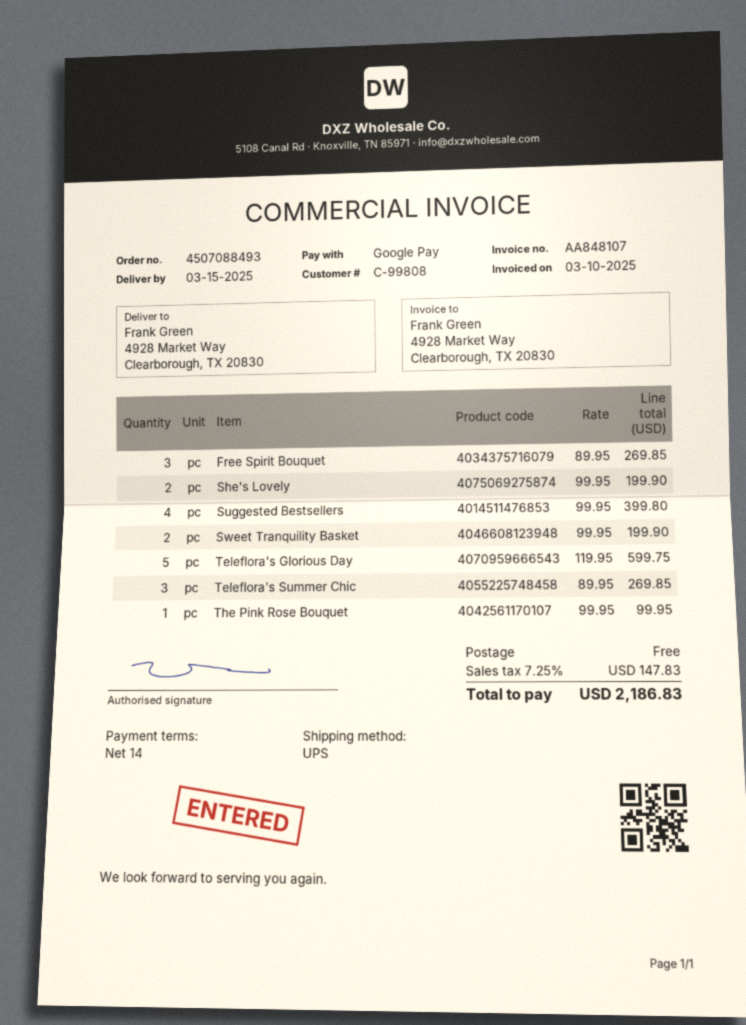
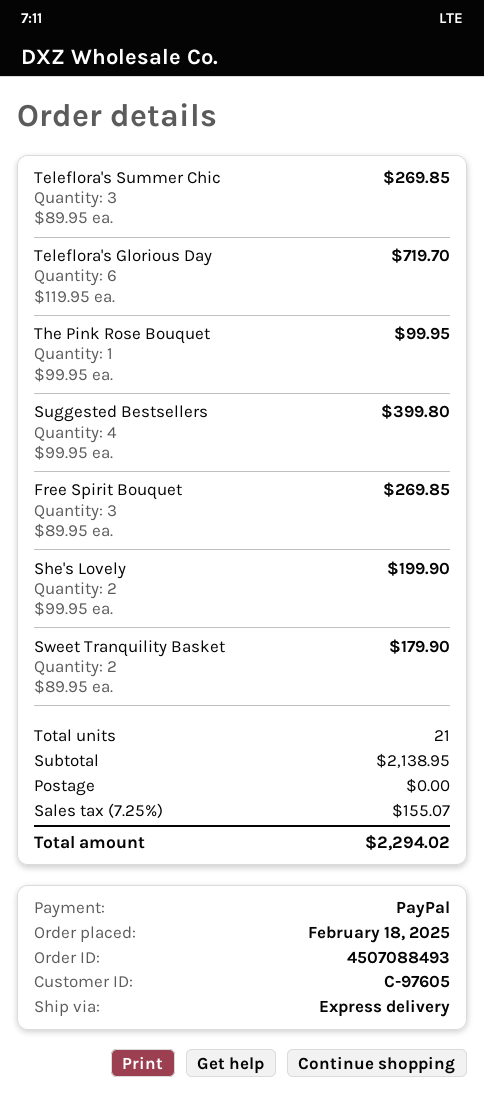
customer number: C-99808 -> C-97605
payment method: Google Pay -> PayPal
shipping method: UPS -> express
Sweet Tranquility Basket: 2 x 99.95 = 199.90 -> 2 x 89.95 = 179.90
Teleflora's Glorious Day: 5 x 119.95 = 599.75 -> 6 x 119.95 = 719.70
tax: 7.25% = 147.83 -> 7.25% = 155.07
total: 2186.83 -> 2294.02

